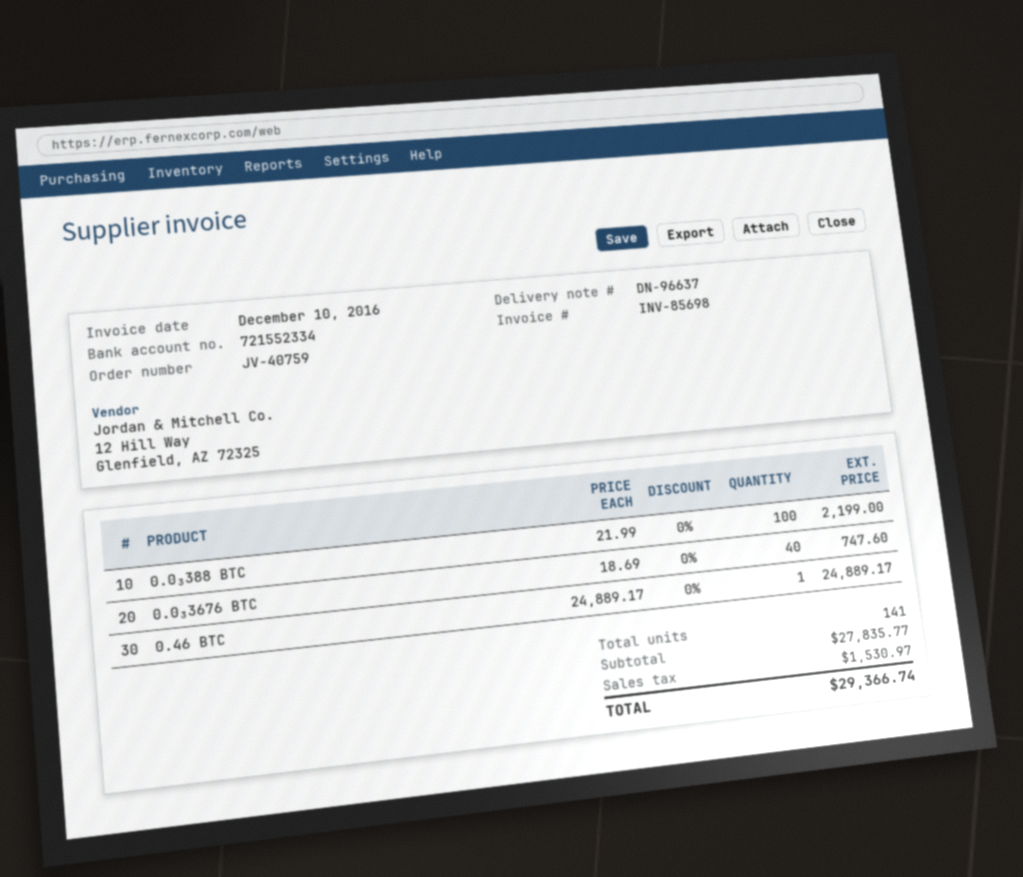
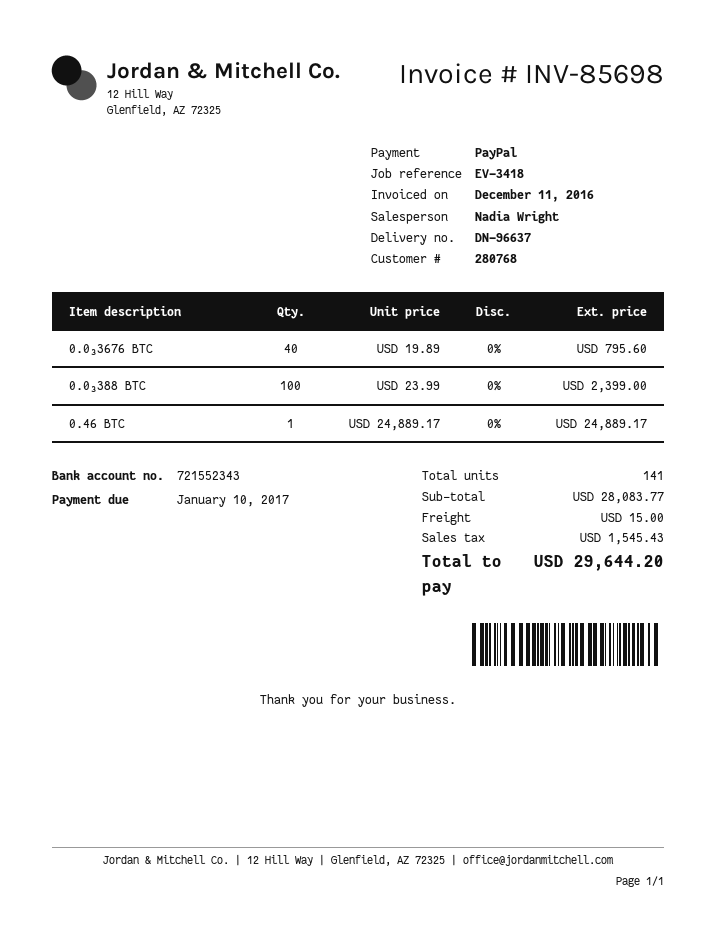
invoice date: 2016-12-10 -> 2016-12-11
bank account: 721552334 -> 721552343
0.0₃388 BTC: 100 x 21.99 = 2199.00 -> 100 x 23.99 = 2399.00
0.0₃3676 BTC: 40 x 18.69 = 747.60 -> 40 x 19.89 = 795.60
subtotal: 27835.77 -> 28083.77
shipping: none -> 15.00
tax: 1530.97 -> 1545.43
total: 29366.74 -> 29644.20

